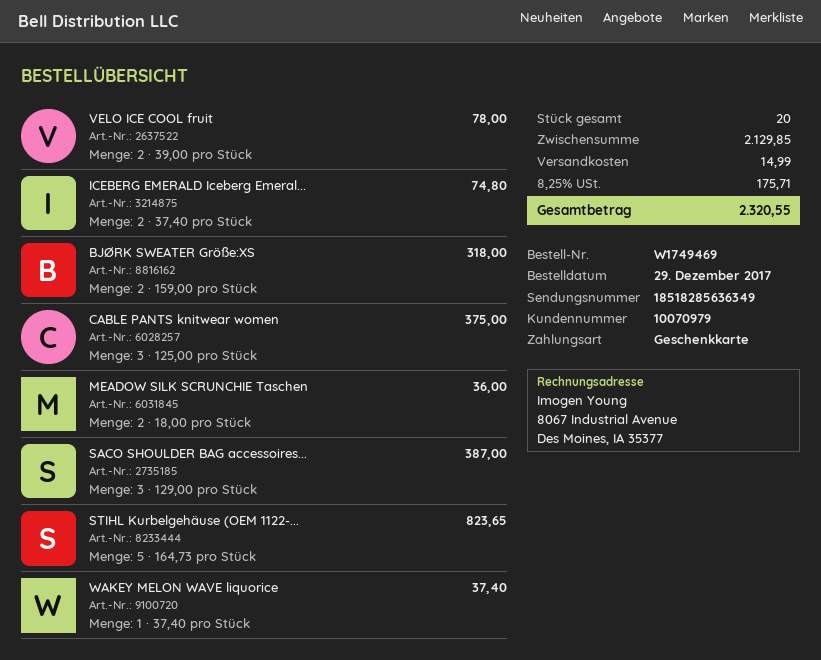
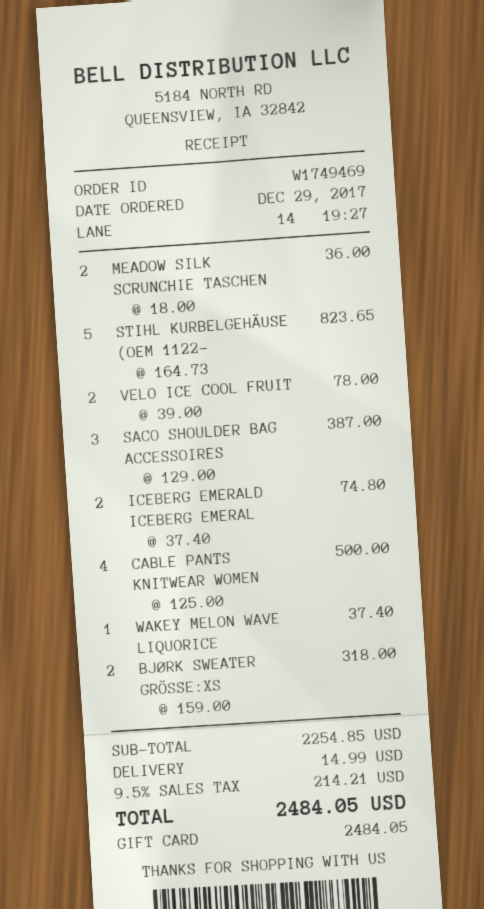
CABLE PANTS knitwear women: 3 x 125.00 = 375.00 -> 4 x 125.00 = 500.00
subtotal: 2129.85 -> 2254.85
tax: 8.25% = 175.71 -> 9.5% = 214.21
total: 2320.55 -> 2484.05

